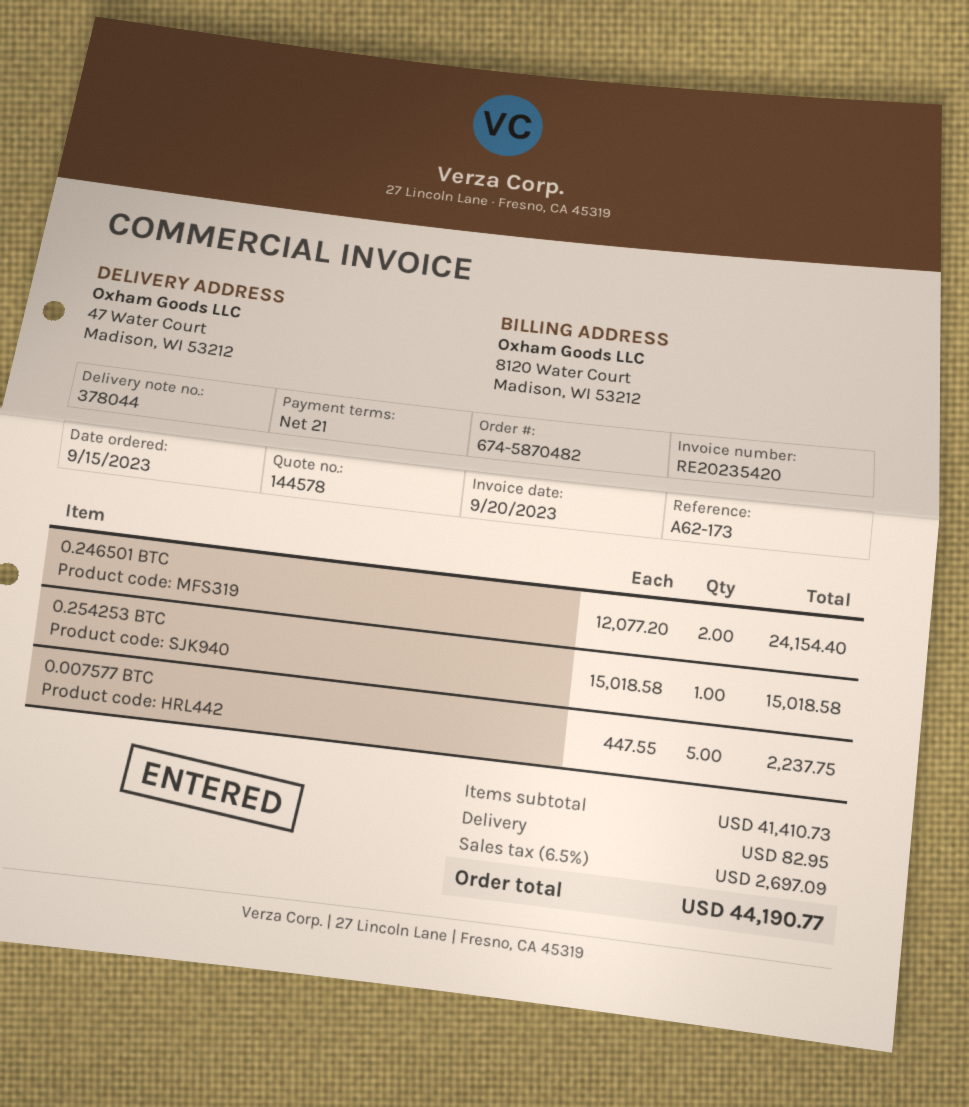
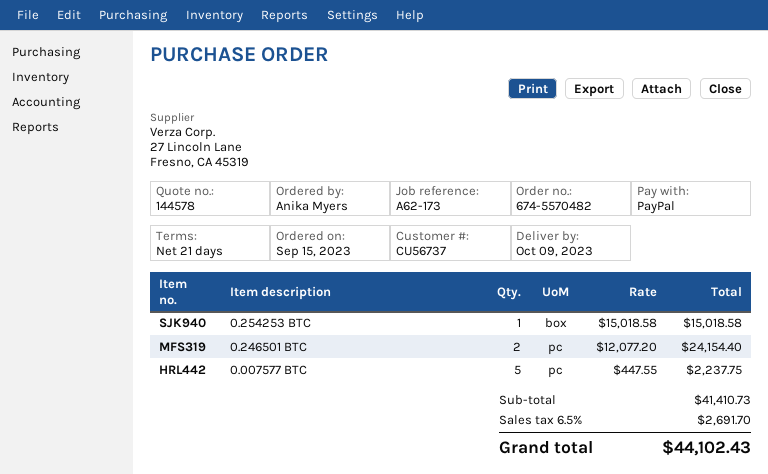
order number: 674-5870482 -> 674-5570482
shipping: 82.95 -> none
tax: 6.5% = 2697.09 -> 6.5% = 2691.70
total: 44190.77 -> 44102.43

